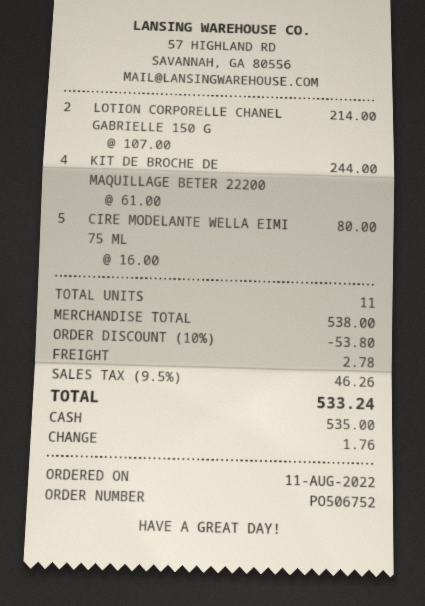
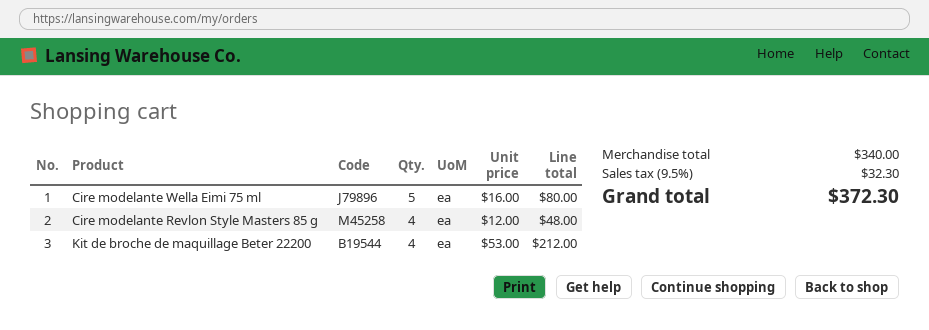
LOTION CORPORELLE CHANEL GABRIELLE 150 G: 2 x 107.00 = 214.00 -> none
KIT DE BROCHE DE MAQUILLAGE BETER 22200: 4 x 61.00 = 244.00 -> 4 x 53.00 = 212.00
Cire modelante Revlon Style Masters 85 g: none -> 4 x 12.00 = 48.00
subtotal: 538.00 -> 340.00
discount: 10% = 53.80 -> none
shipping: 2.78 -> none
tax: 9.5% = 46.26 -> 9.5% = 32.30
total: 533.24 -> 372.30

